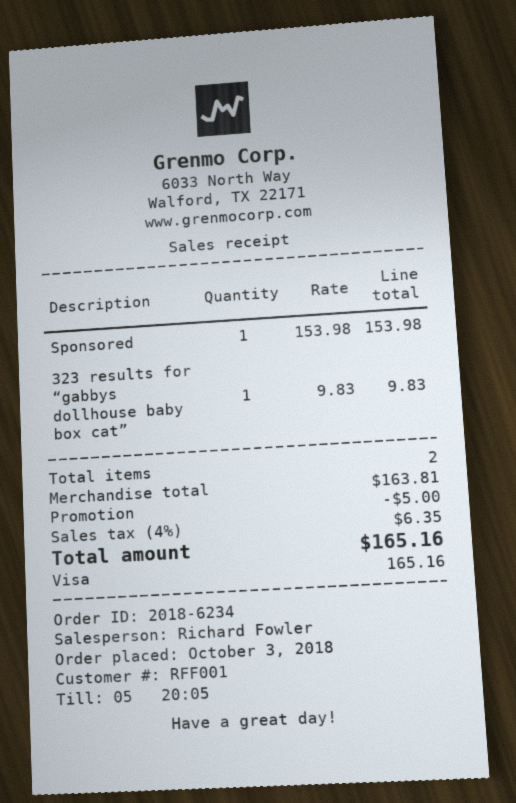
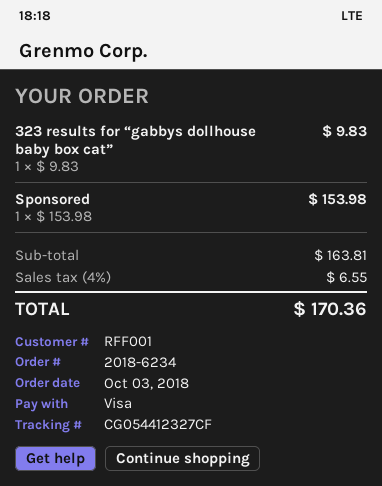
discount: 5.00 -> none
tax: 4% = 6.35 -> 4% = 6.55
total: 165.16 -> 170.36

